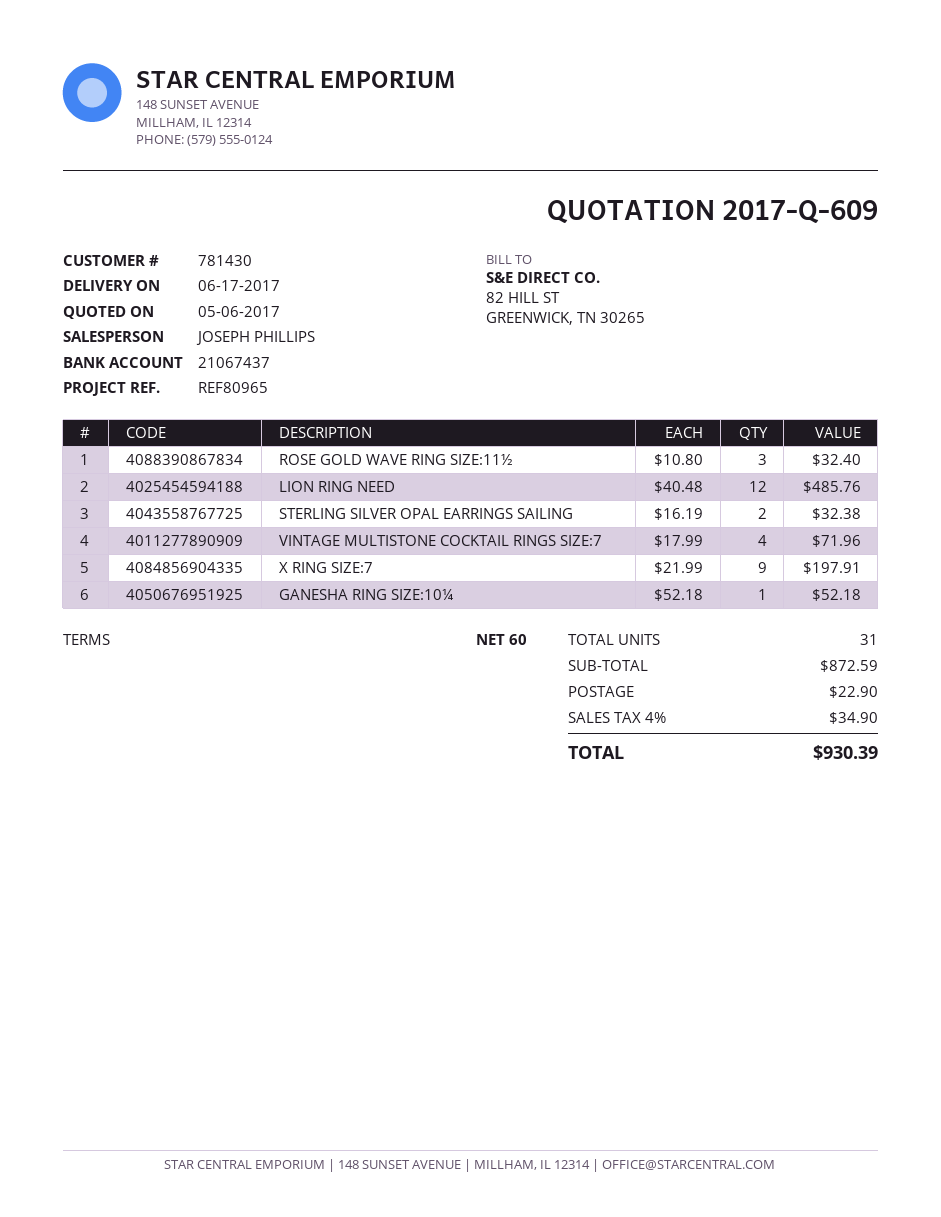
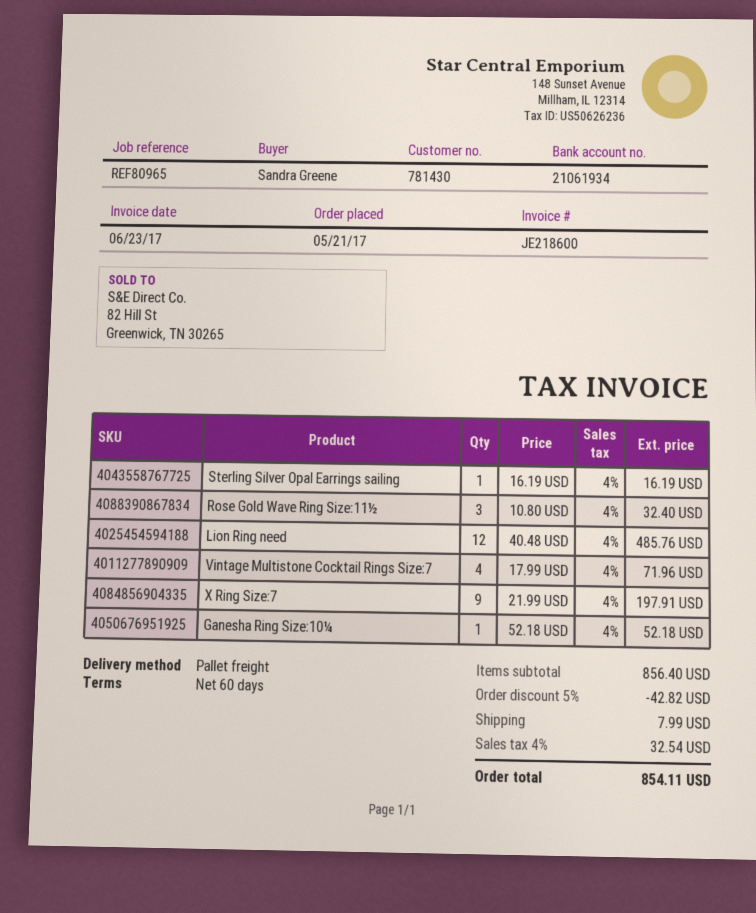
bank account: 21067437 -> 21061934
STERLING SILVER OPAL EARRINGS SAILING: 2 x 16.19 = 32.38 -> 1 x 16.19 = 16.19
subtotal: 872.59 -> 856.40
discount: none -> 5% = 42.82
shipping: 22.90 -> 7.99
tax: 4% = 34.90 -> 4% = 32.54
total: 930.39 -> 854.11

